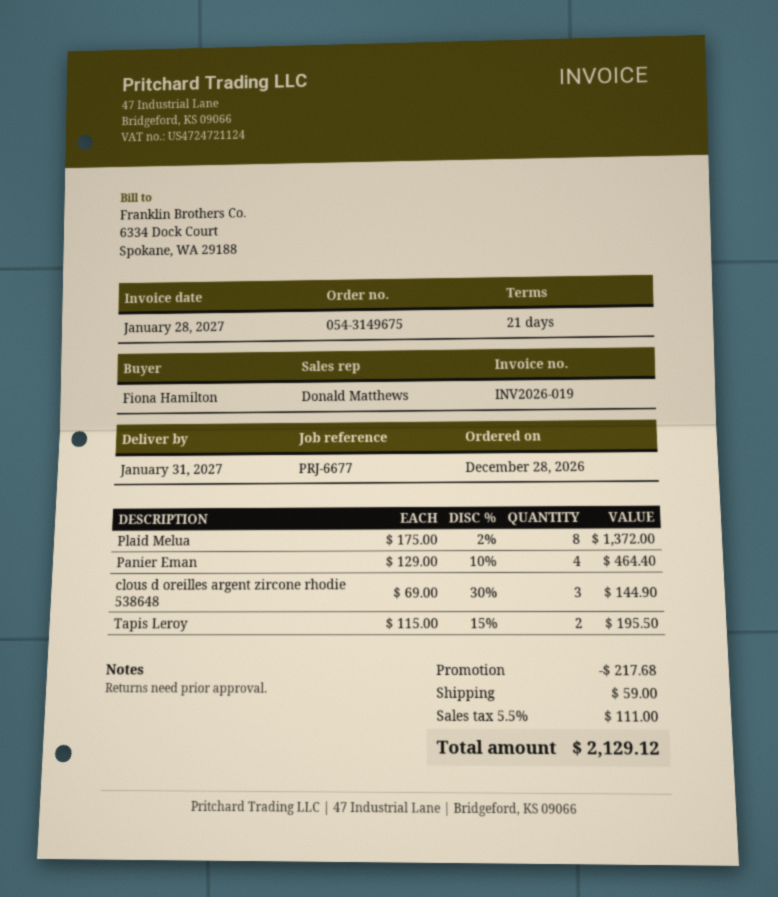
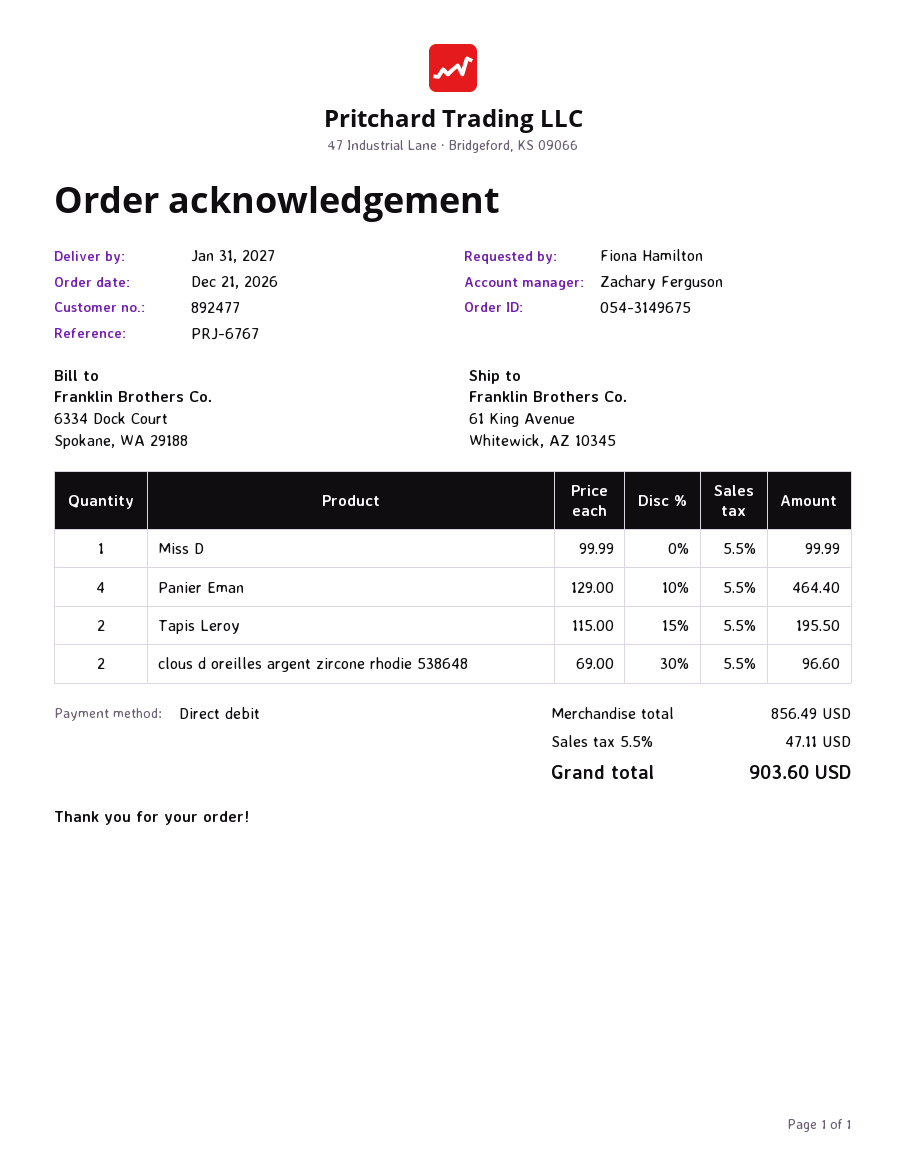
order date: 2026-12-28 -> 2026-12-21
reference: PRJ-6677 -> PRJ-6767
sales rep: Donald Matthews -> Zachary Ferguson
Plaid Melua: 8 x 175.00 - 2% = 1372.00 -> none
clous d oreilles argent zircone rhodie 538648: 3 x 69.00 - 30% = 144.90 -> 2 x 69.00 - 30% = 96.60
Miss D: none -> 1 x 99.99 = 99.99
discount: 217.68 -> none
shipping: 59.00 -> none
tax: 5.5% = 111.00 -> 5.5% = 47.11
total: 2129.12 -> 903.60

